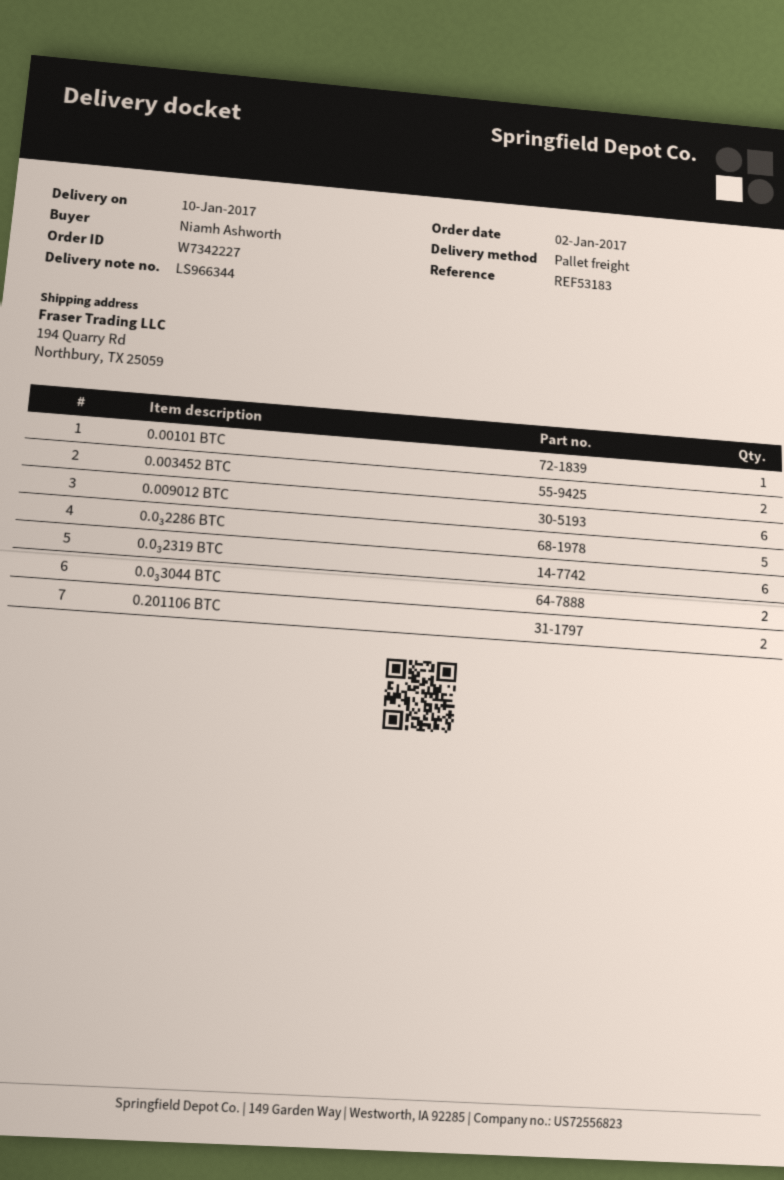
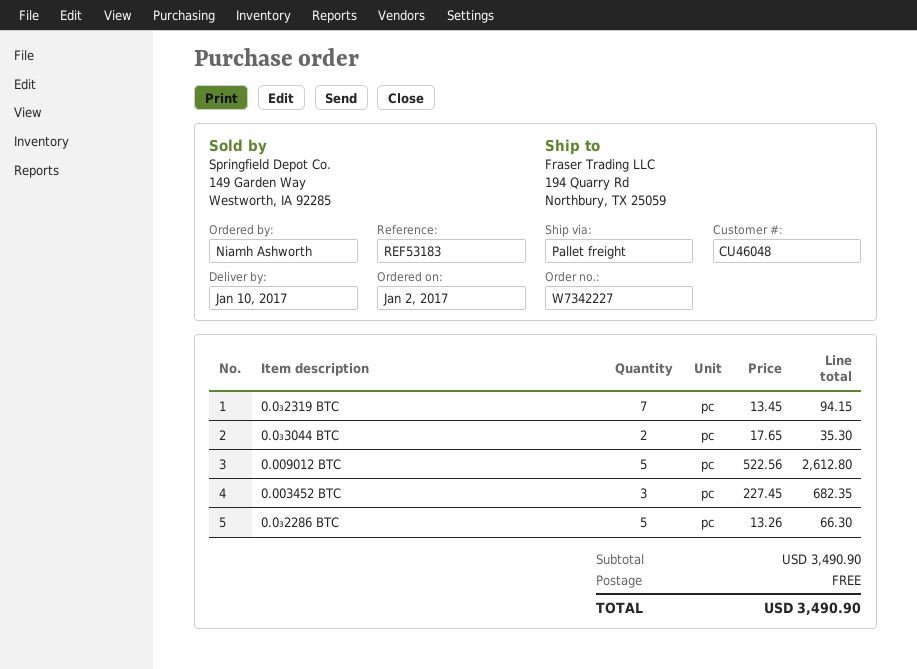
0.00101 BTC: 1 -> none
0.003452 BTC: 2 -> 3
0.009012 BTC: 6 -> 5
0.0₃2319 BTC: 6 -> 7
0.201106 BTC: 2 -> none

